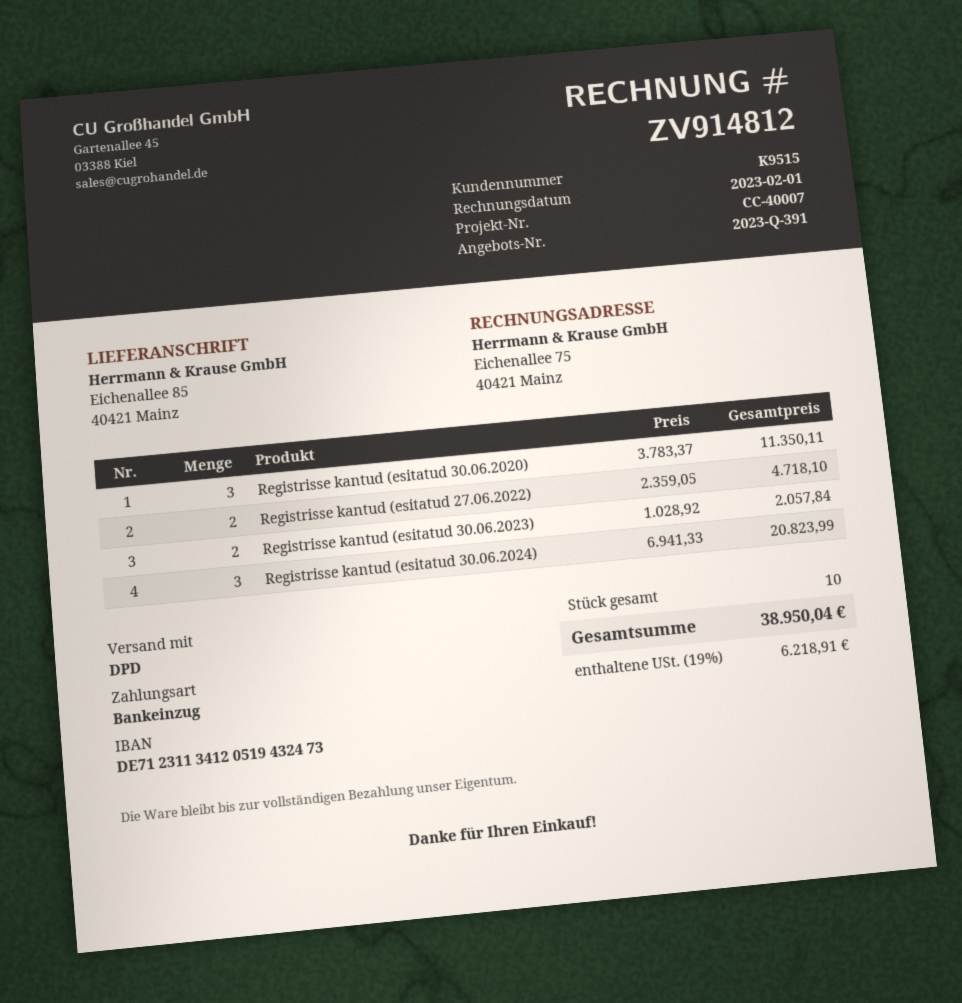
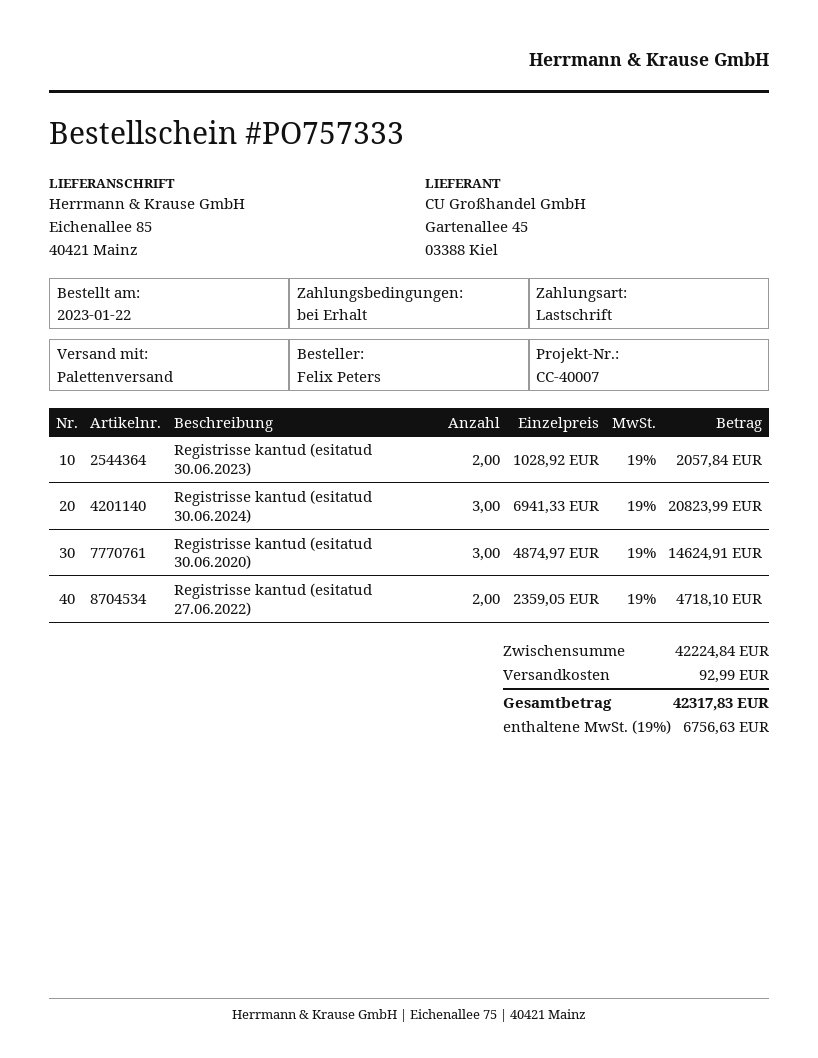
shipping method: DPD -> pallet freight
Registrisse kantud (esitatud 30.06.2020): 3 x 3783.37 = 11350.11 -> 3 x 4874.97 = 14624.91
shipping: none -> 92.99
tax: 19% = 6218.91 -> 19% = 6756.63
total: 38950.04 -> 42317.83

